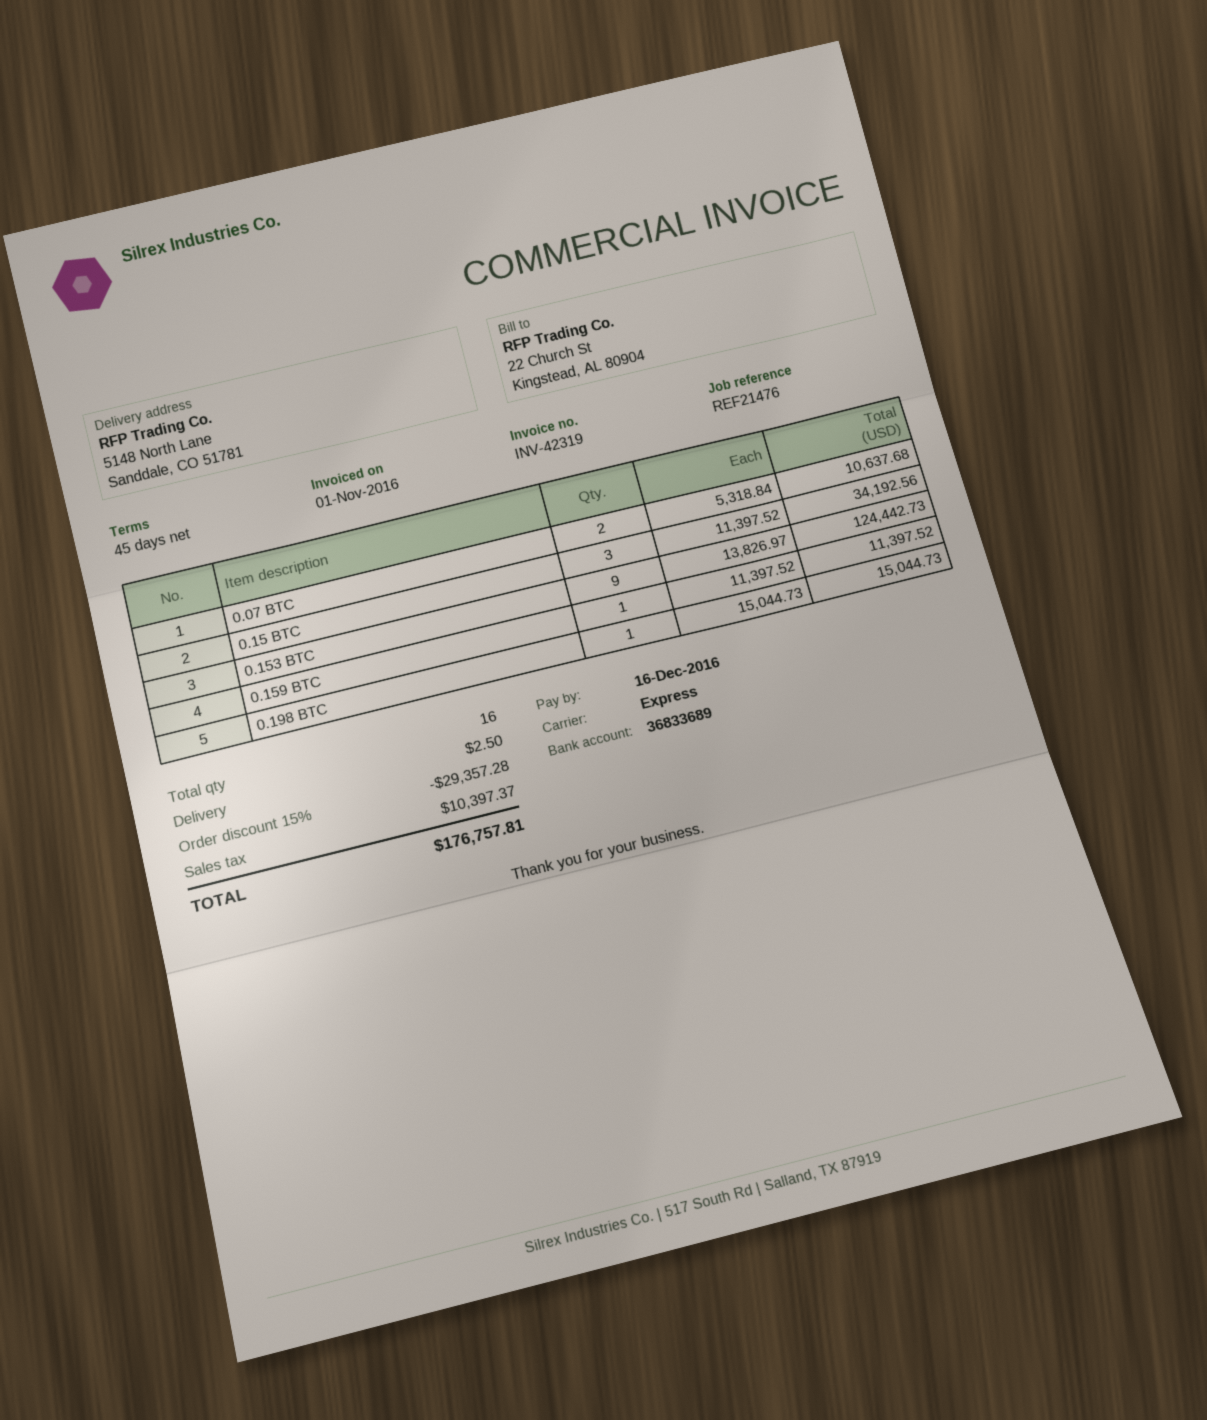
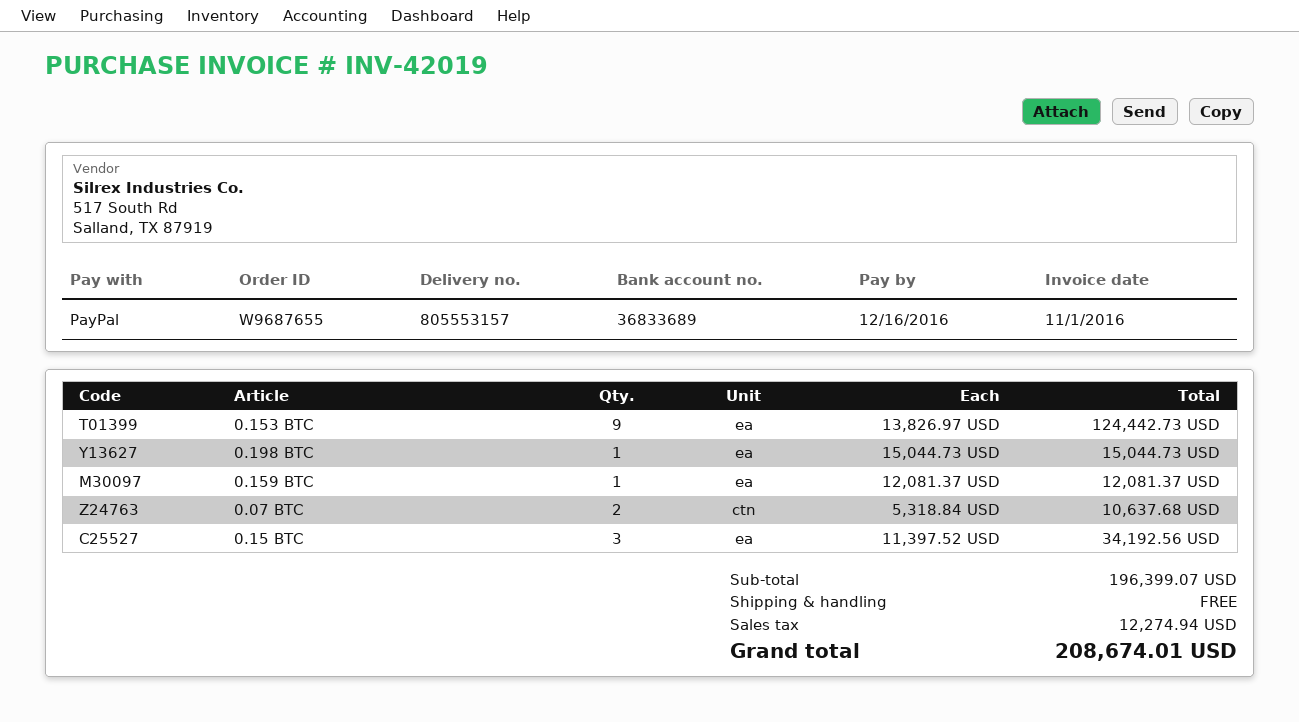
invoice number: INV-42319 -> INV-42019
0.159 BTC: 1 x 11397.52 = 11397.52 -> 1 x 12081.37 = 12081.37
discount: 15% = 29357.28 -> none
shipping: 2.50 -> 0.00
tax: 10397.37 -> 12274.94
total: 176757.81 -> 208674.01

